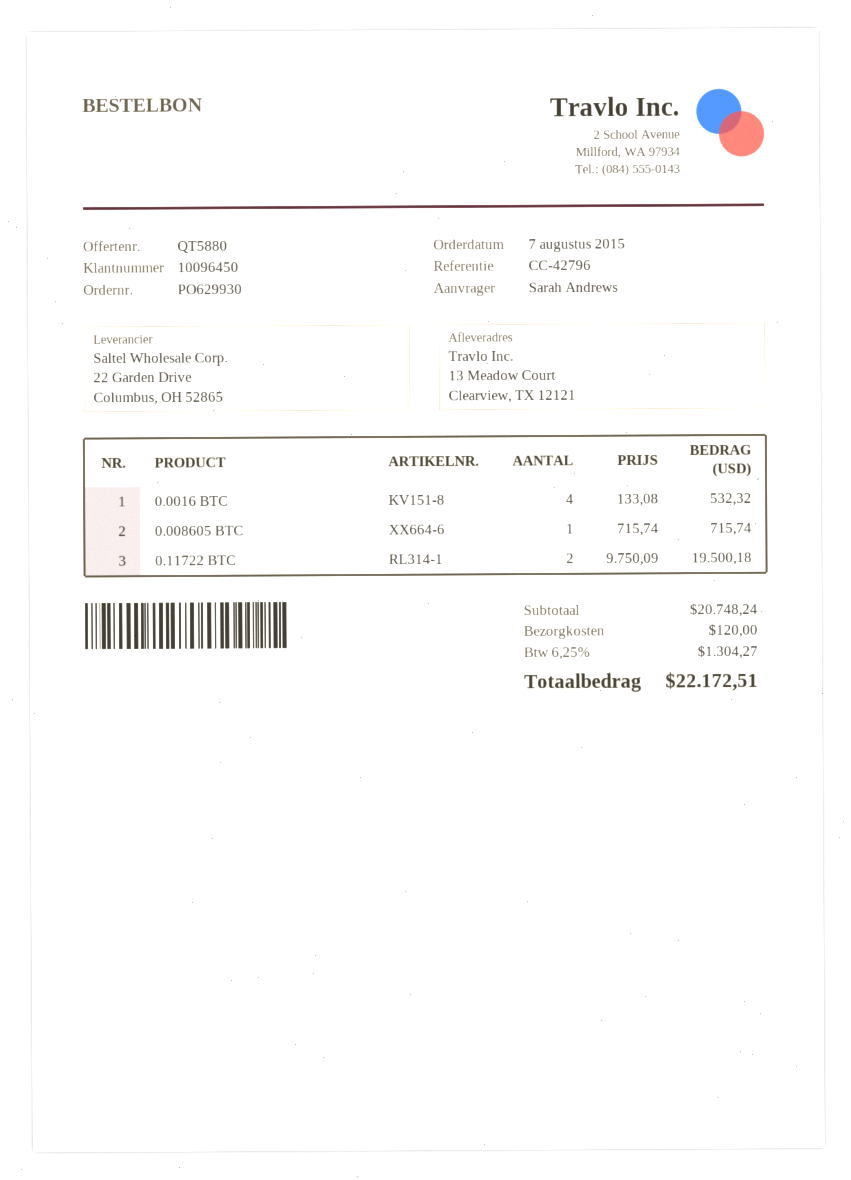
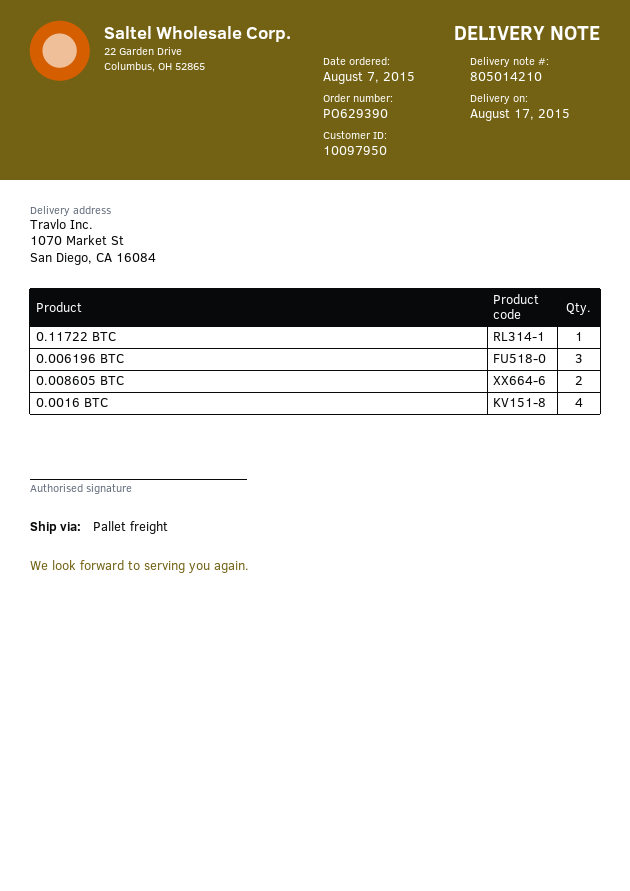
order number: PO629930 -> PO629390
customer number: 10096450 -> 10097950
ship to: 13 Meadow Court, Clearview, TX 12121 -> 1070 Market St, San Diego, CA 16084
0.008605 BTC: 1 -> 2
0.11722 BTC: 2 -> 1
0.006196 BTC: none -> 3

